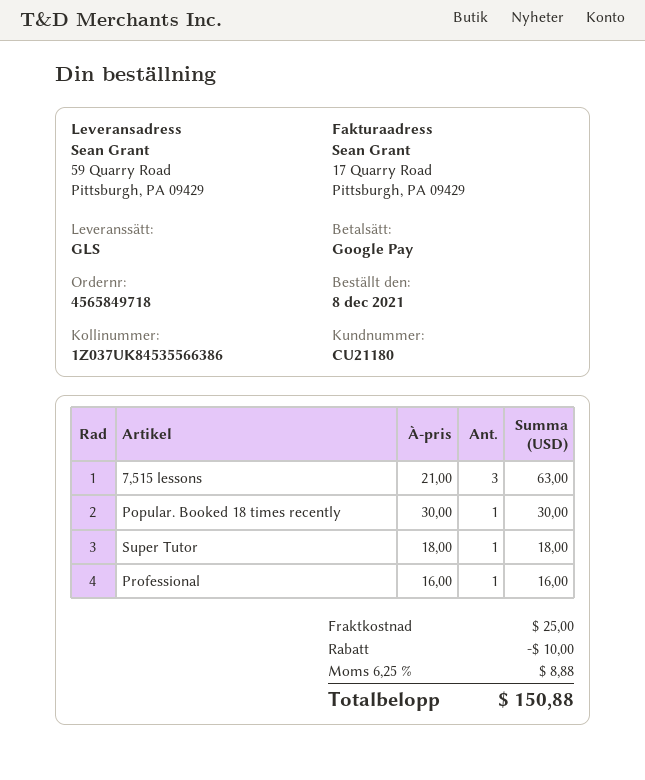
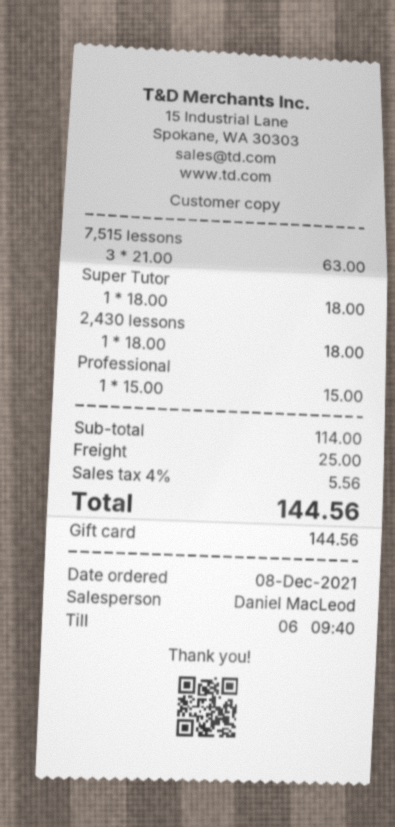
payment method: Google Pay -> gift card
Popular. Booked 18 times recently: 1 x 30.00 = 30.00 -> none
Professional: 1 x 16.00 = 16.00 -> 1 x 15.00 = 15.00
2,430 lessons: none -> 1 x 18.00 = 18.00
discount: 10.00 -> none
tax: 6.25% = 8.88 -> 4% = 5.56
total: 150.88 -> 144.56

